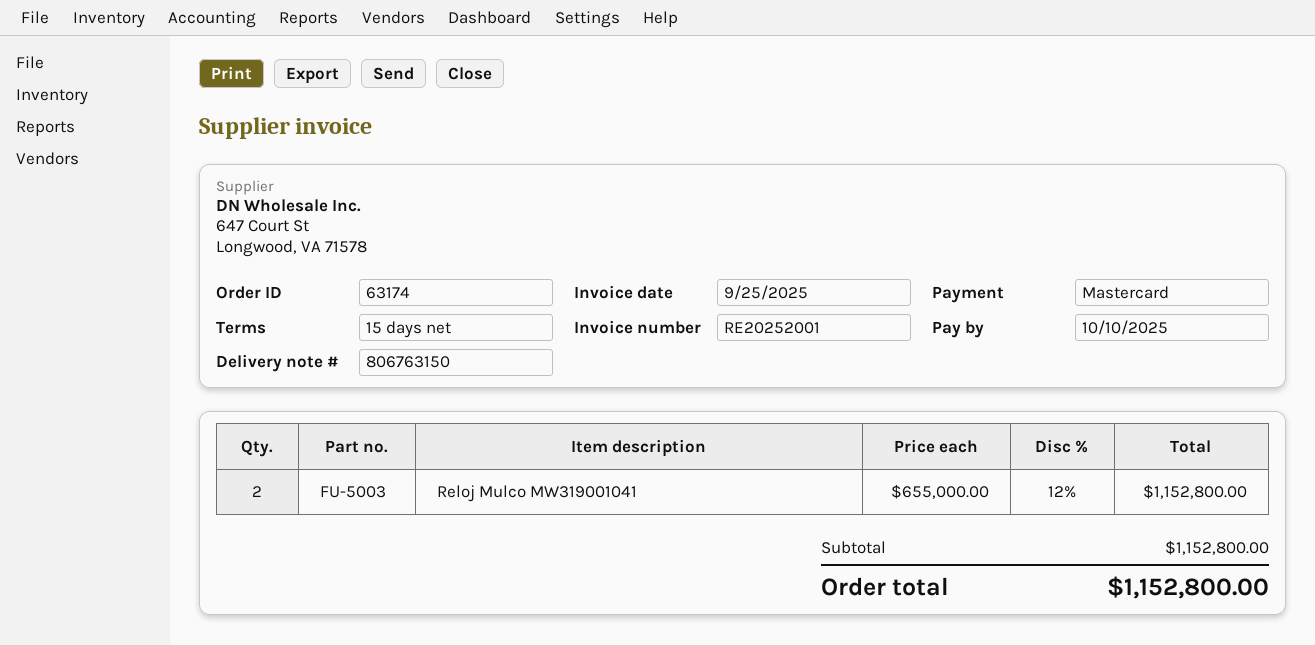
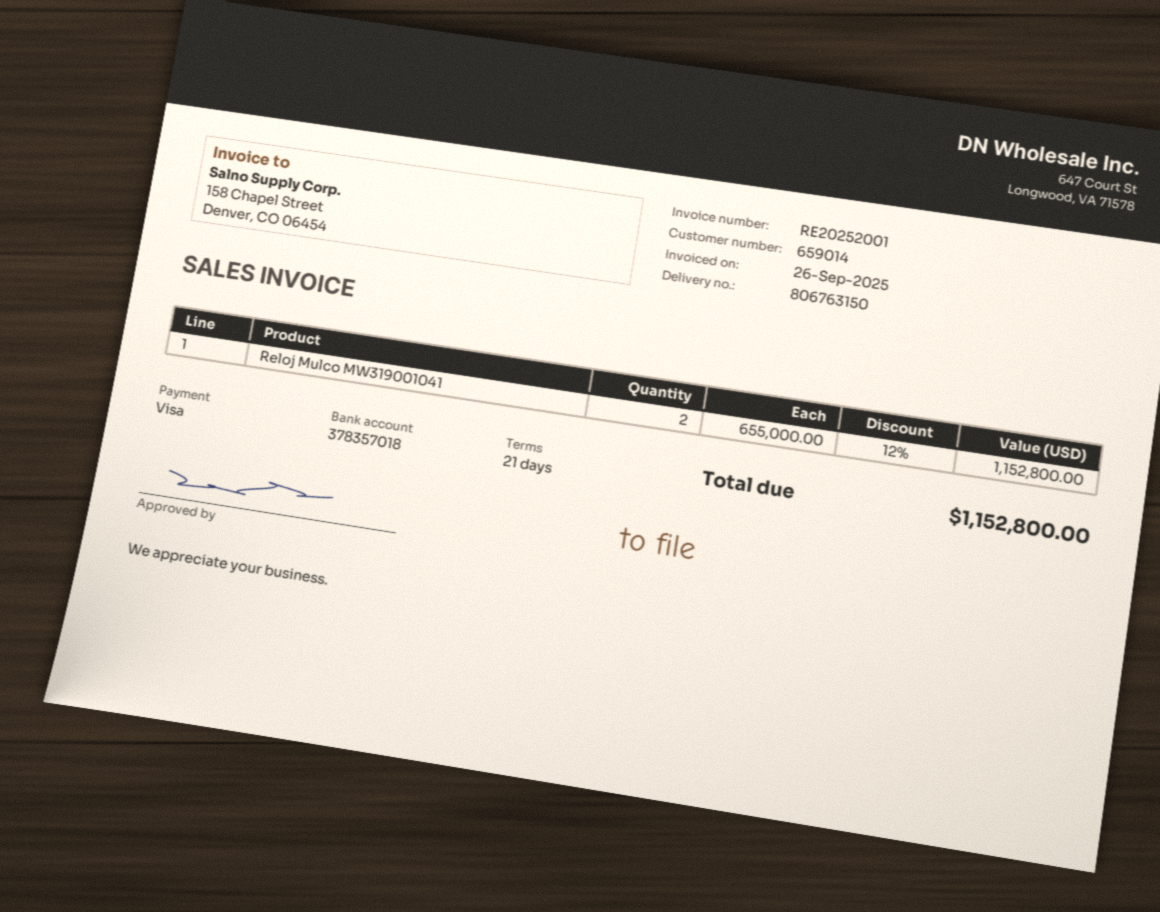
invoice date: 2025-09-25 -> 2025-09-26
payment terms: 15 days -> 21 days
payment method: Mastercard -> Visa

